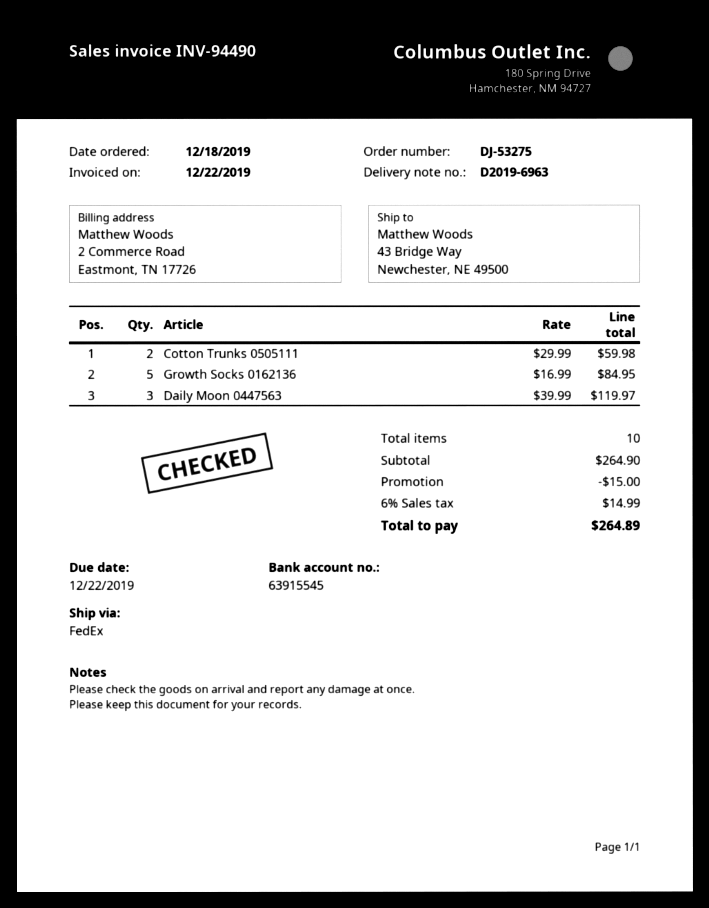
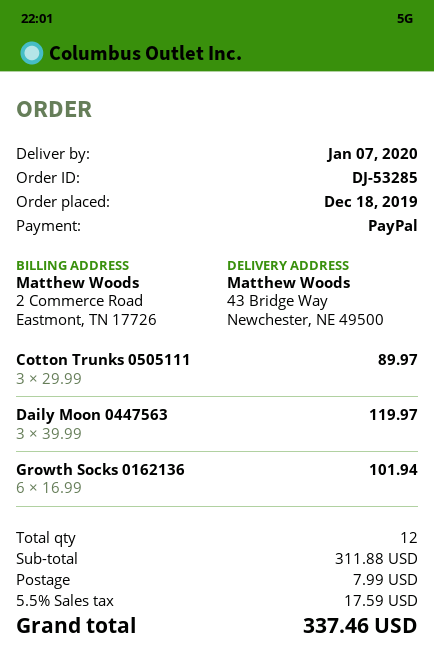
order number: DJ-53275 -> DJ-53285
Cotton Trunks 0505111: 2 x 29.99 = 59.98 -> 3 x 29.99 = 89.97
Growth Socks 0162136: 5 x 16.99 = 84.95 -> 6 x 16.99 = 101.94
total quantity: 10 -> 12
subtotal: 264.90 -> 311.88
discount: 15.00 -> none
shipping: none -> 7.99
tax: 6% = 14.99 -> 5.5% = 17.59
total: 264.89 -> 337.46

